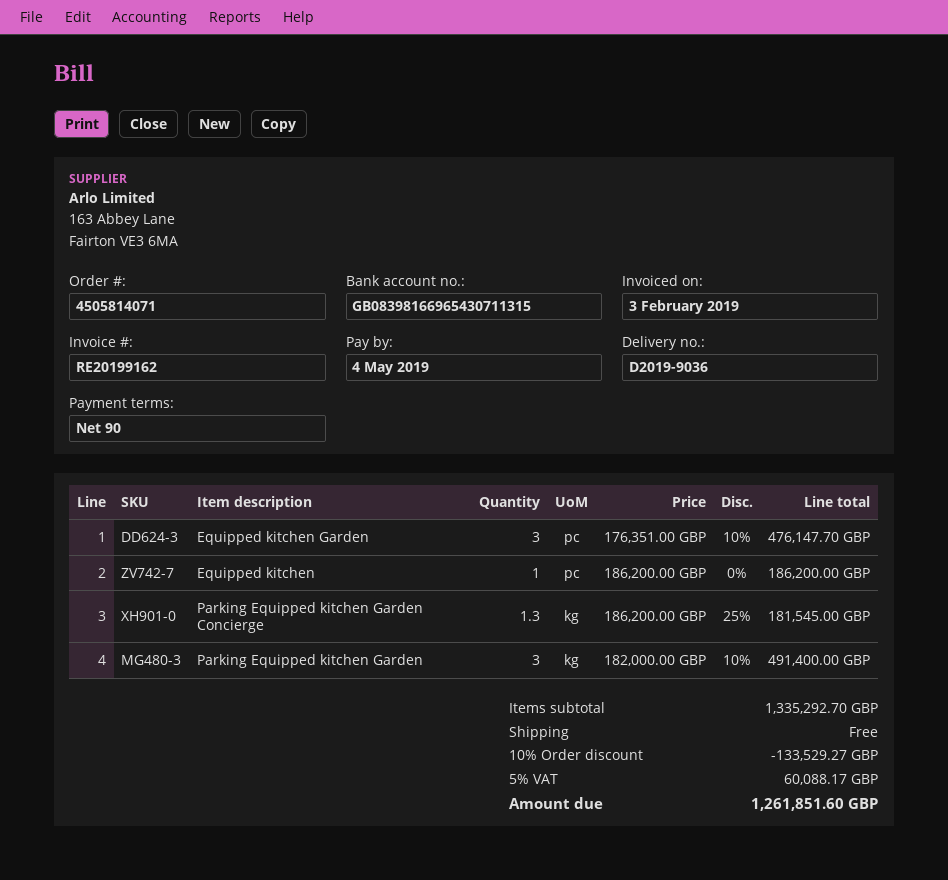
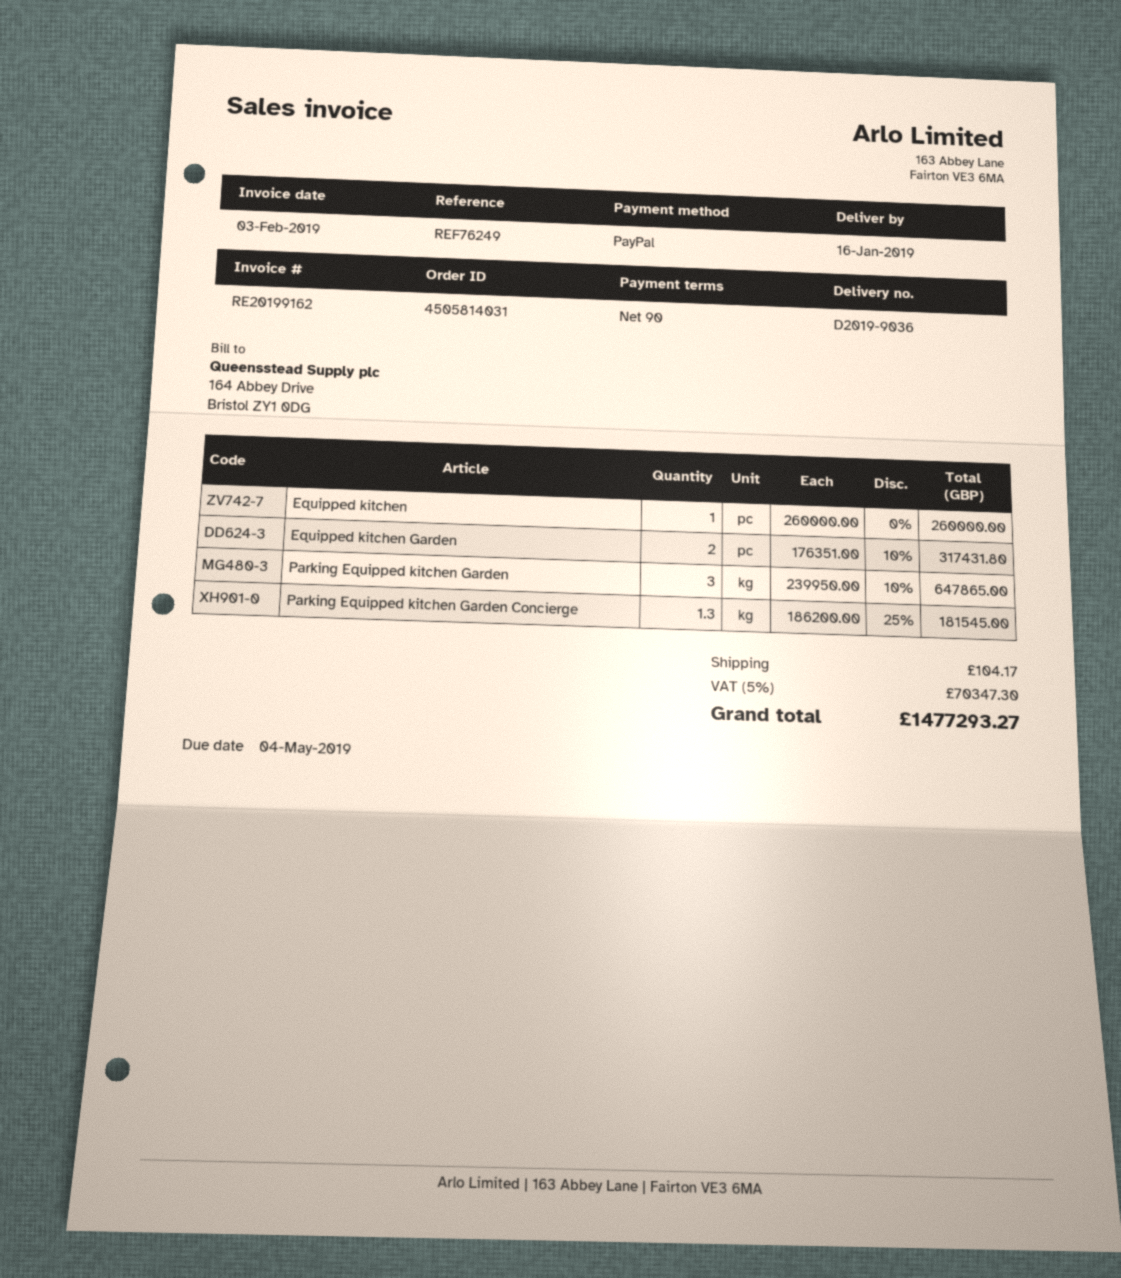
order number: 4505814071 -> 4505814031
Equipped kitchen Garden: 3 x 176351.00 - 10% = 476147.70 -> 2 x 176351.00 - 10% = 317431.80
Equipped kitchen: 1 x 186200.00 = 186200.00 -> 1 x 260000.00 = 260000.00
Parking Equipped kitchen Garden: 3 x 182000.00 - 10% = 491400.00 -> 3 x 239950.00 - 10% = 647865.00
discount: 10% = 133529.27 -> none
shipping: 0.00 -> 104.17
tax: 5% = 60088.17 -> 5% = 70347.30
total: 1261851.60 -> 1477293.27

